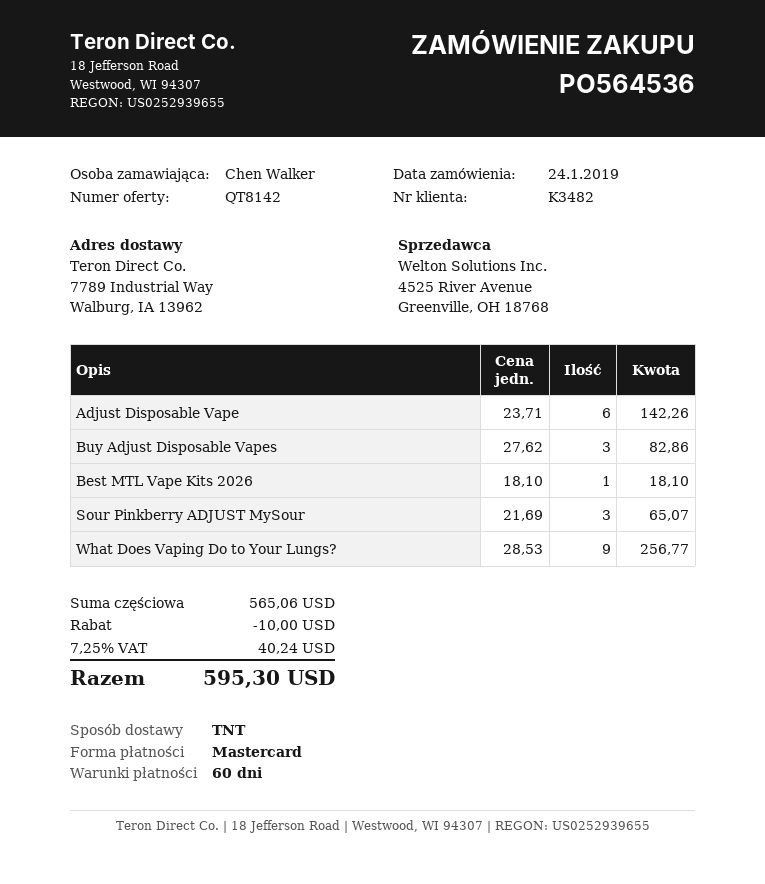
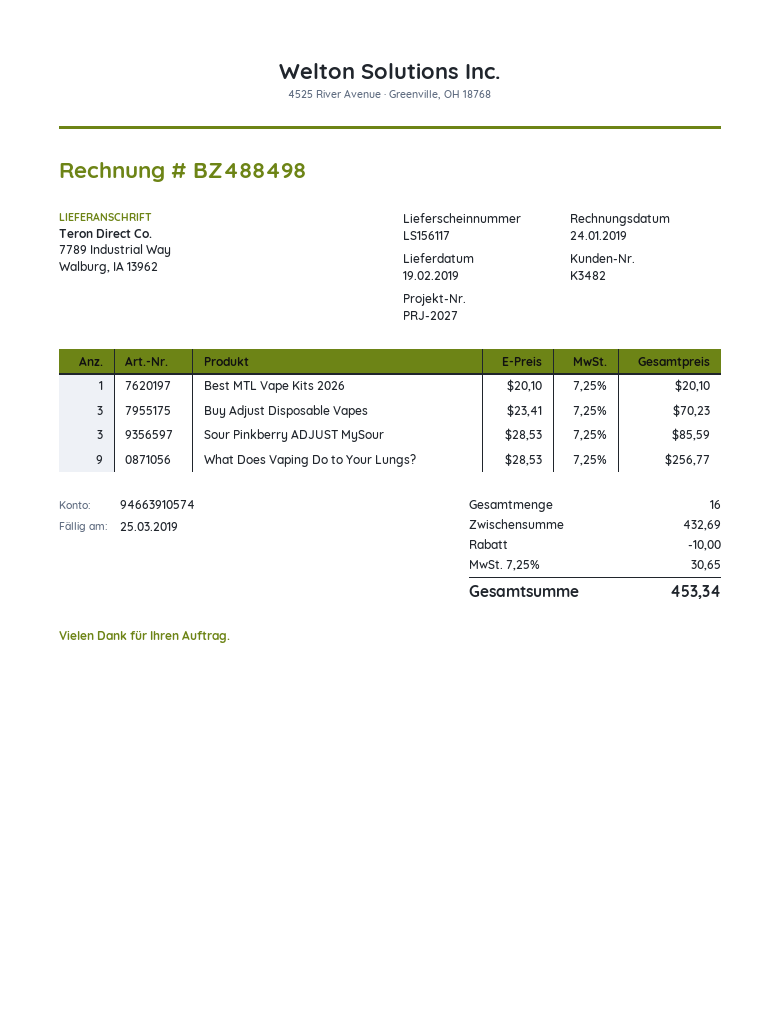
Adjust Disposable Vape: 6 x 23.71 = 142.26 -> none
Buy Adjust Disposable Vapes: 3 x 27.62 = 82.86 -> 3 x 23.41 = 70.23
Best MTL Vape Kits 2026: 1 x 18.10 = 18.10 -> 1 x 20.10 = 20.10
Sour Pinkberry ADJUST MySour: 3 x 21.69 = 65.07 -> 3 x 28.53 = 85.59
subtotal: 565.06 -> 432.69
tax: 7.25% = 40.24 -> 7.25% = 30.65
total: 595.30 -> 453.34

